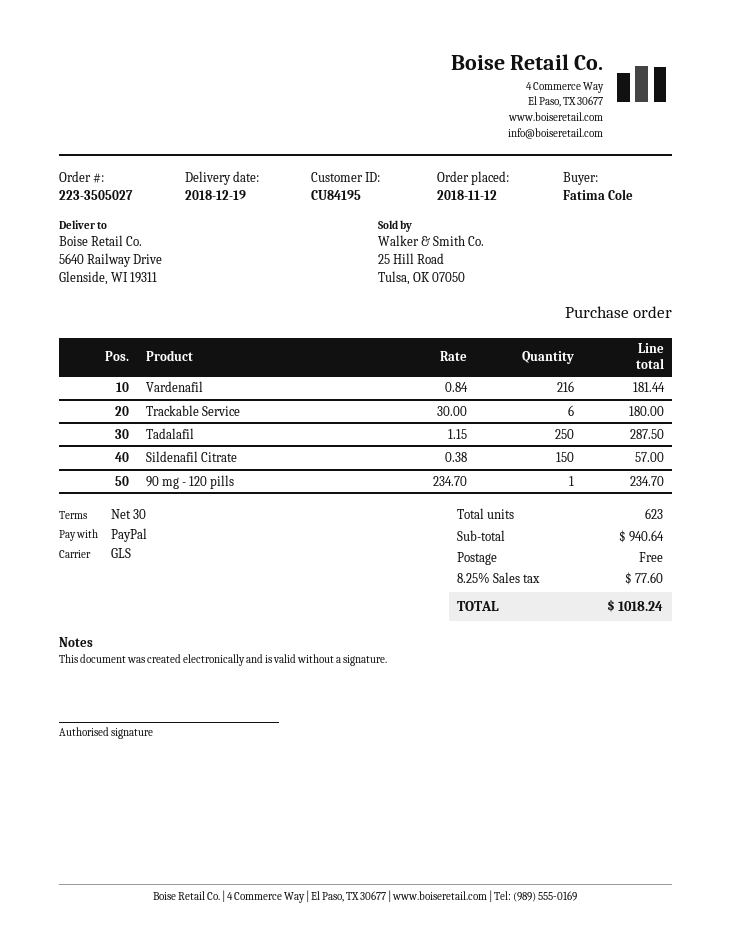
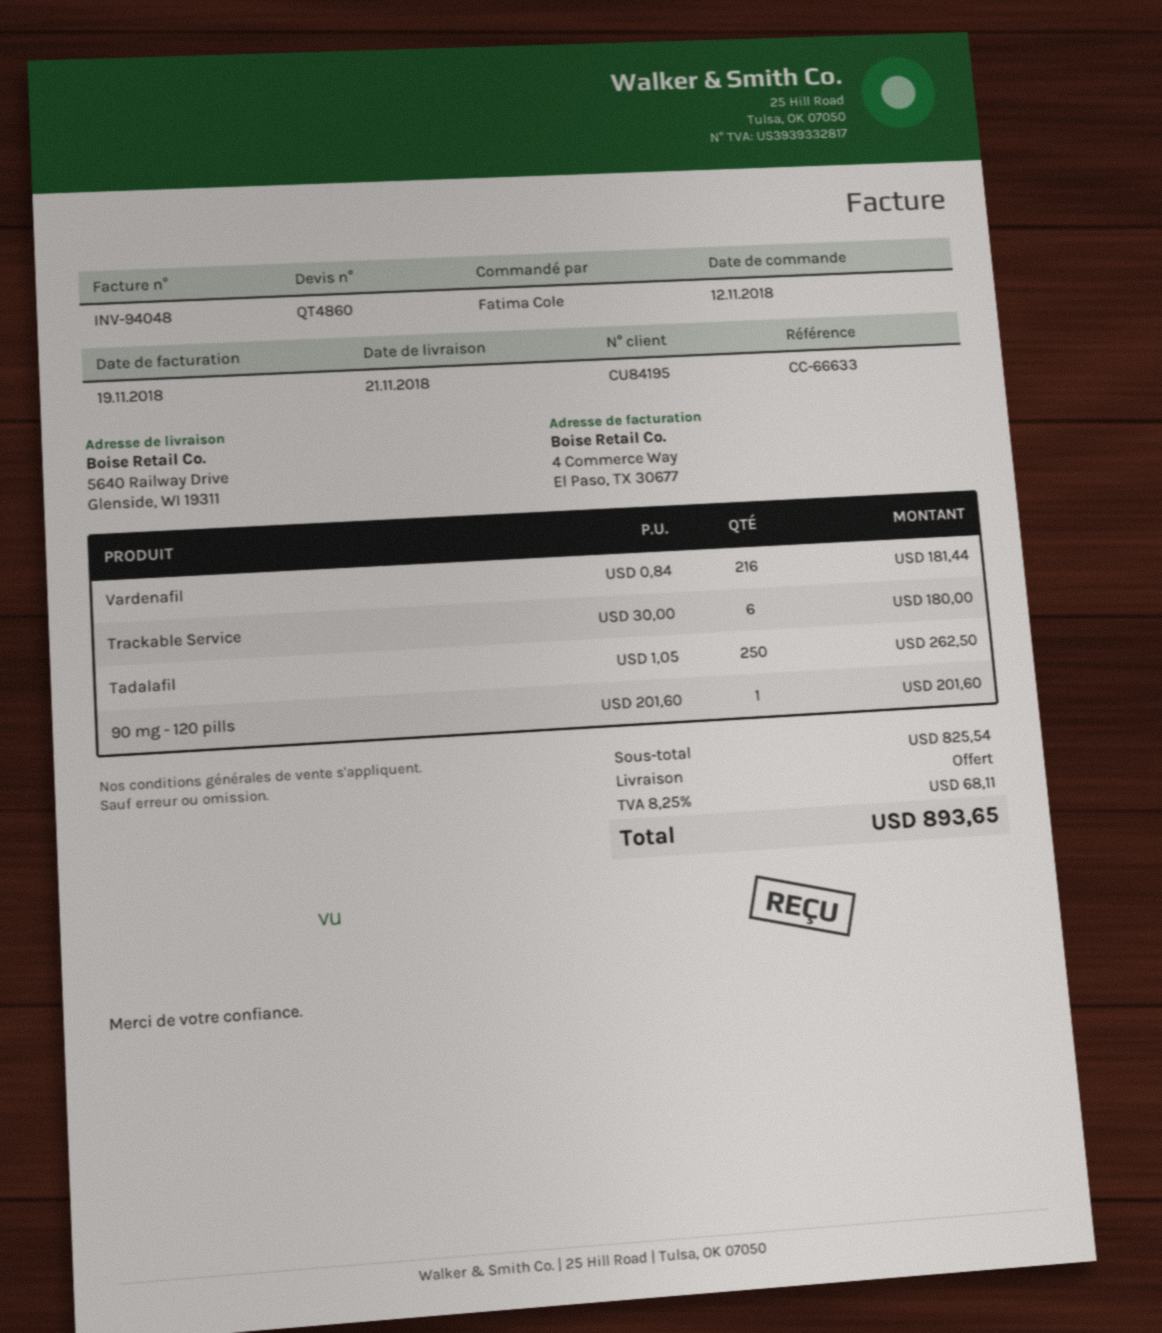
delivery date: 2018-12-19 -> 2018-11-21
Tadalafil: 250 x 1.15 = 287.50 -> 250 x 1.05 = 262.50
Sildenafil Citrate: 150 x 0.38 = 57.00 -> none
90 mg - 120 pills: 1 x 234.70 = 234.70 -> 1 x 201.60 = 201.60
subtotal: 940.64 -> 825.54
tax: 8.25% = 77.60 -> 8.25% = 68.11
total: 1018.24 -> 893.65

